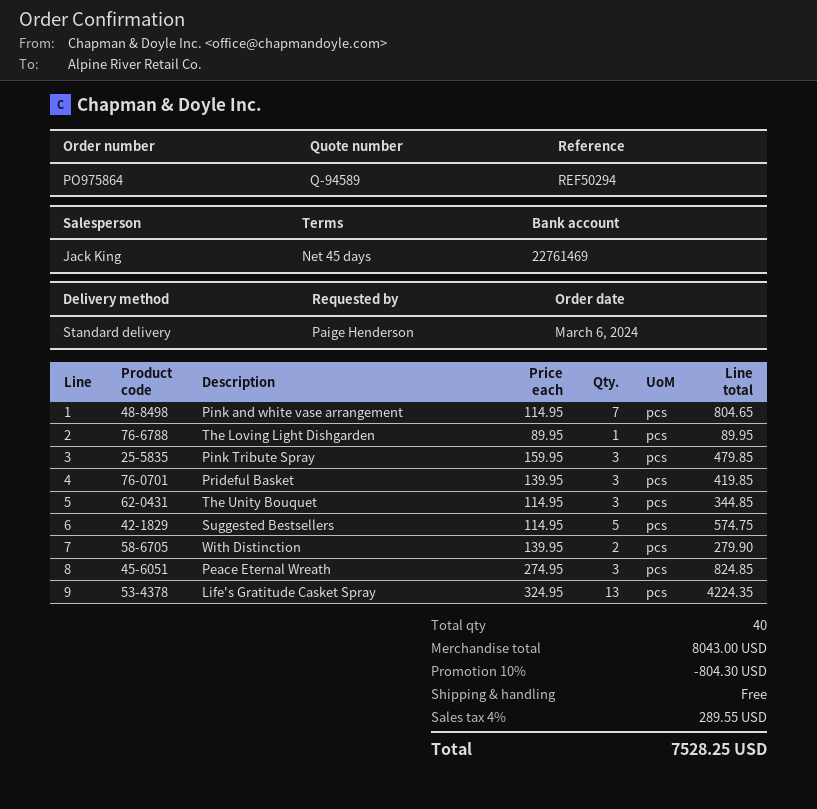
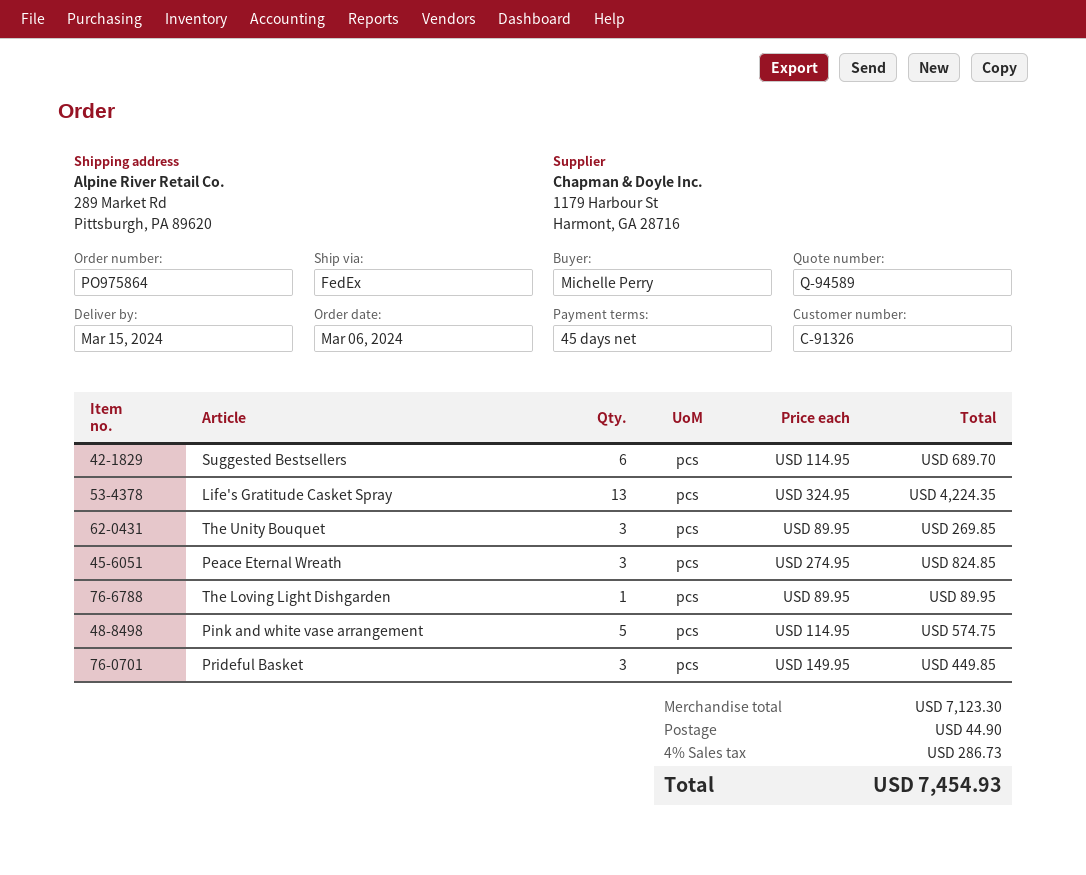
ordered by: Paige Henderson -> Michelle Perry
shipping method: standard -> FedEx
Pink and white vase arrangement: 7 x 114.95 = 804.65 -> 5 x 114.95 = 574.75
Pink Tribute Spray: 3 x 159.95 = 479.85 -> none
Prideful Basket: 3 x 139.95 = 419.85 -> 3 x 149.95 = 449.85
The Unity Bouquet: 3 x 114.95 = 344.85 -> 3 x 89.95 = 269.85
Suggested Bestsellers: 5 x 114.95 = 574.75 -> 6 x 114.95 = 689.70
With Distinction: 2 x 139.95 = 279.90 -> none
subtotal: 8043.00 -> 7123.30
discount: 10% = 804.30 -> none
shipping: 0.00 -> 44.90
tax: 4% = 289.55 -> 4% = 286.73
total: 7528.25 -> 7454.93

